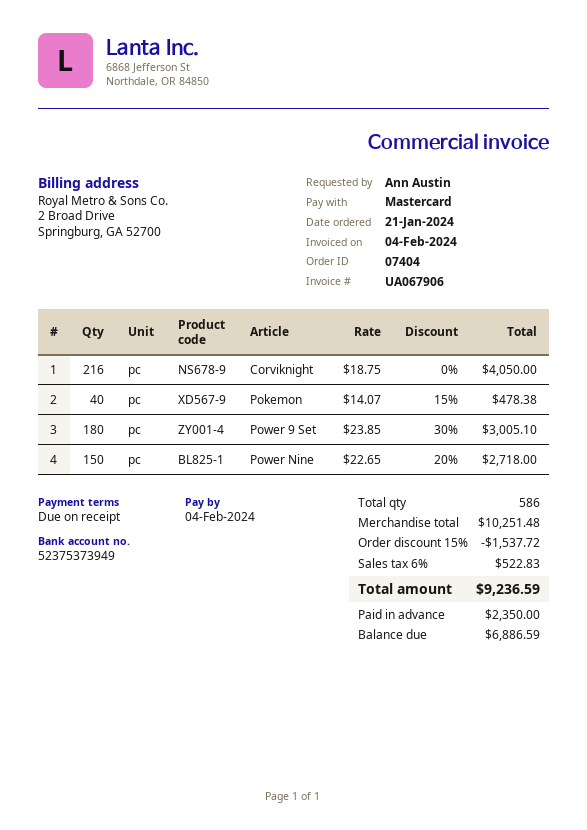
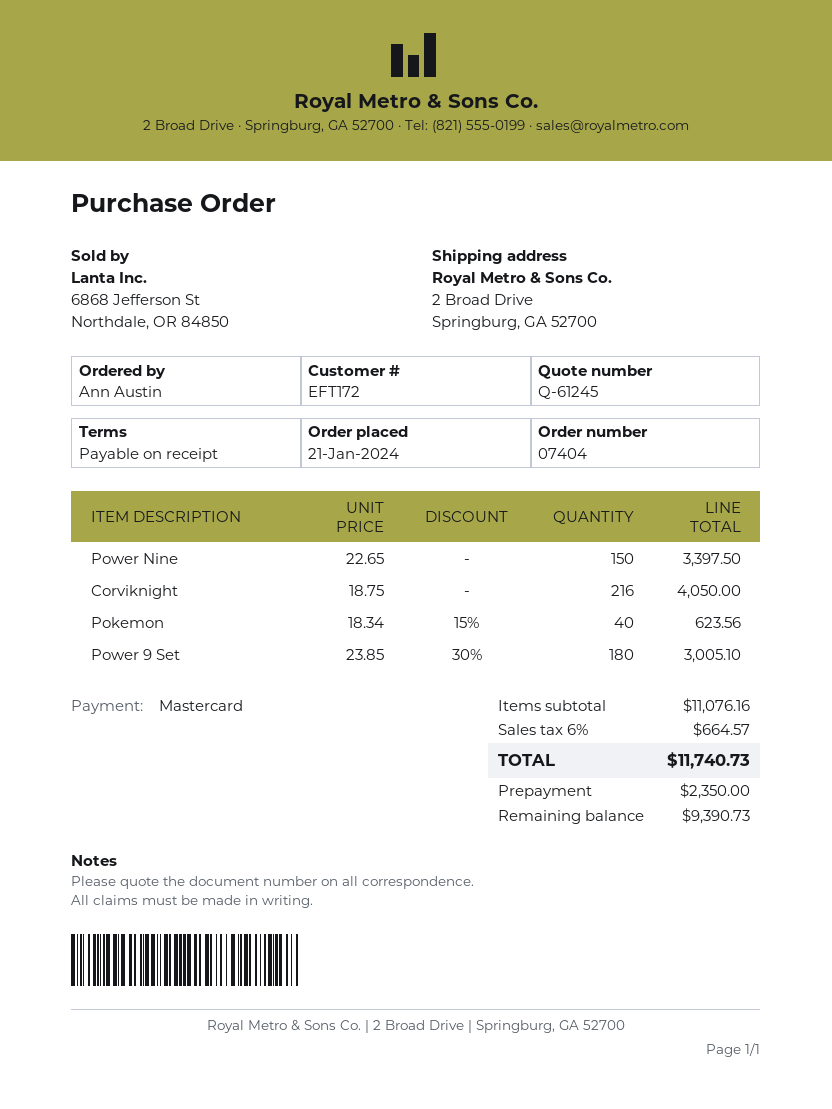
Pokemon: 40 x 14.07 - 15% = 478.38 -> 40 x 18.34 - 15% = 623.56
Power Nine: 150 x 22.65 - 20% = 2718.00 -> 150 x 22.65 = 3397.50
subtotal: 10251.48 -> 11076.16
discount: 15% = 1537.72 -> none
tax: 6% = 522.83 -> 6% = 664.57
total: 9236.59 -> 11740.73
balance: 6886.59 -> 9390.73

